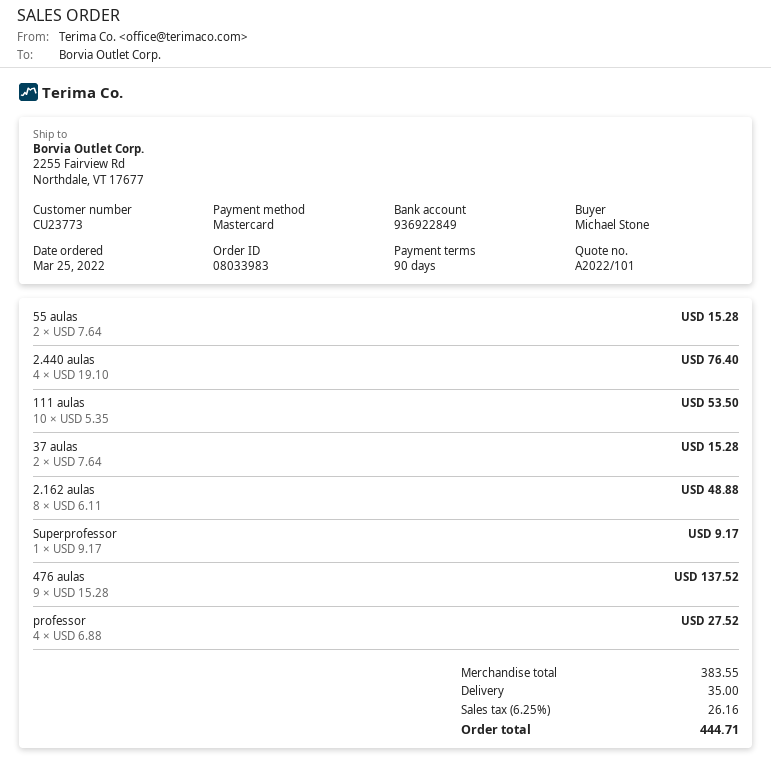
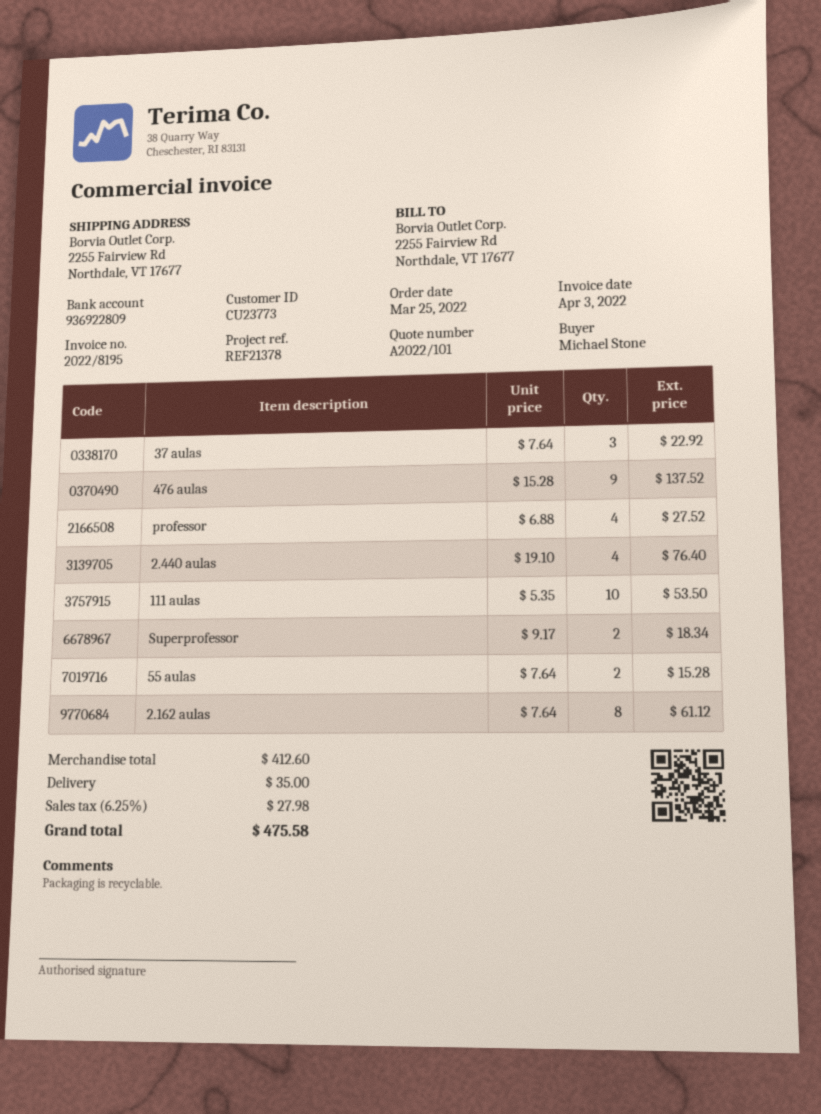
bank account: 936922849 -> 936922809
37 aulas: 2 x 7.64 = 15.28 -> 3 x 7.64 = 22.92
2.162 aulas: 8 x 6.11 = 48.88 -> 8 x 7.64 = 61.12
Superprofessor: 1 x 9.17 = 9.17 -> 2 x 9.17 = 18.34
subtotal: 383.55 -> 412.60
tax: 6.25% = 26.16 -> 6.25% = 27.98
total: 444.71 -> 475.58

